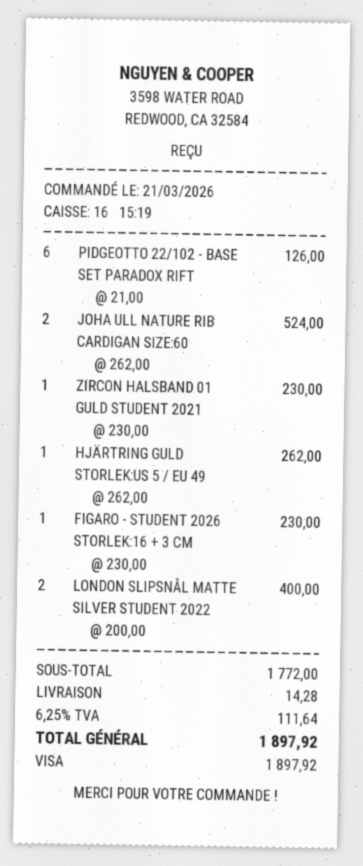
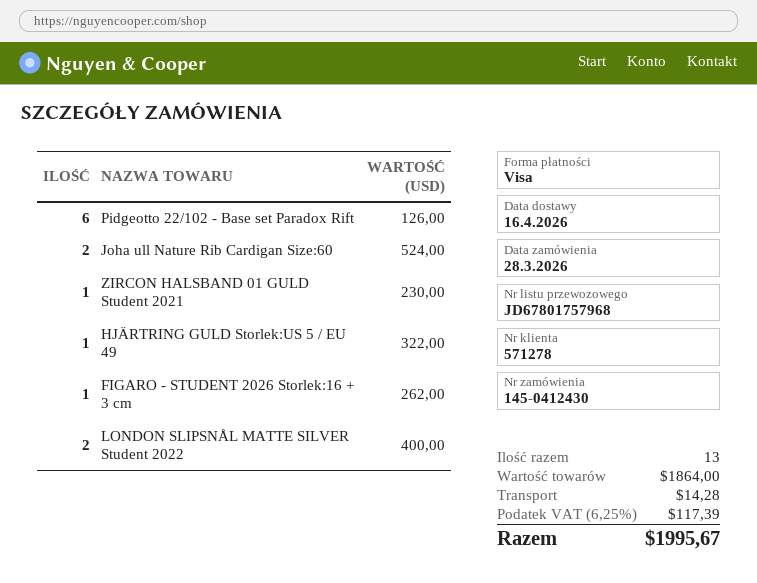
order date: 2026-03-21 -> 2026-03-28
HJÄRTRING GULD STORLEK:US 5 / EU 49: 1 for 262.00 -> 1 for 322.00
FIGARO - STUDENT 2026 STORLEK:16 + 3 CM: 1 for 230.00 -> 1 for 262.00
subtotal: 1772.00 -> 1864.00
tax: 6.25% = 111.64 -> 6.25% = 117.39
total: 1897.92 -> 1995.67

